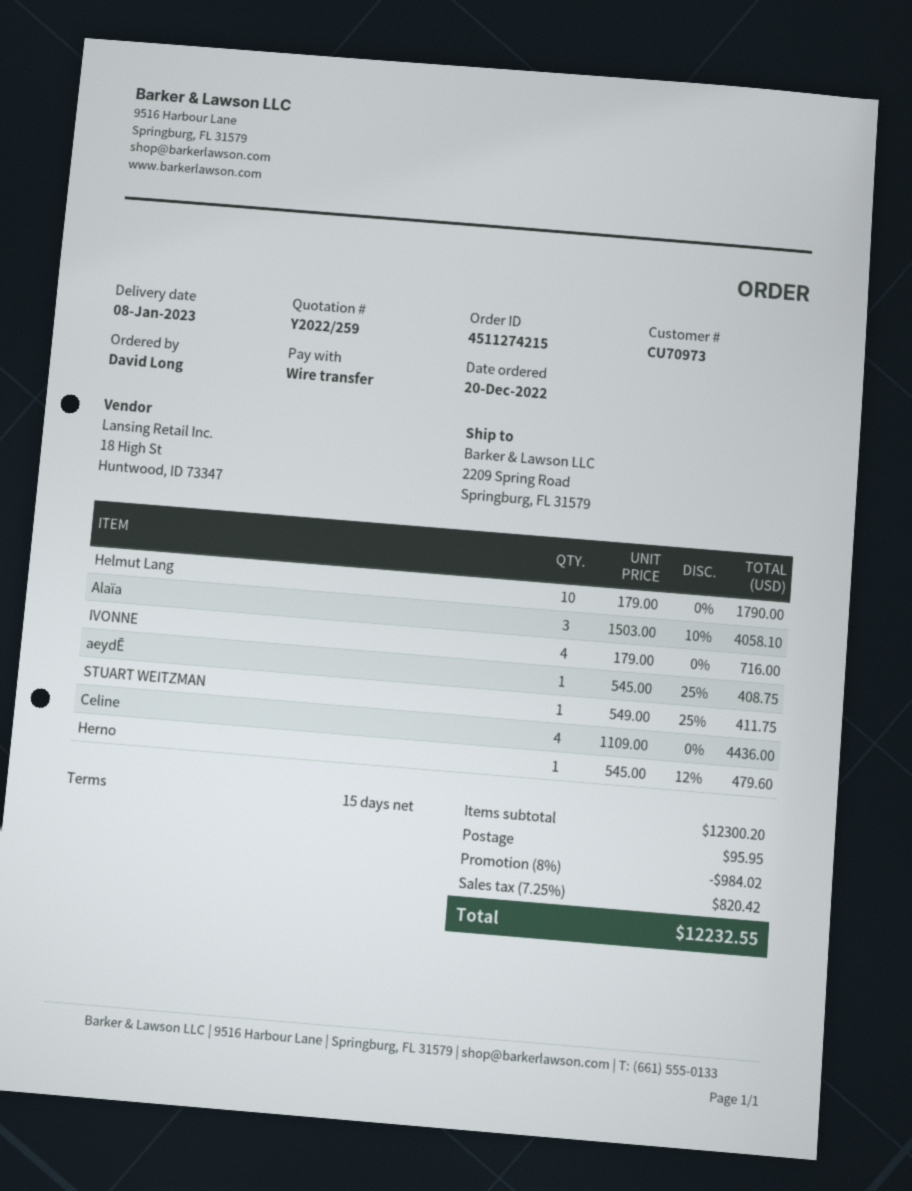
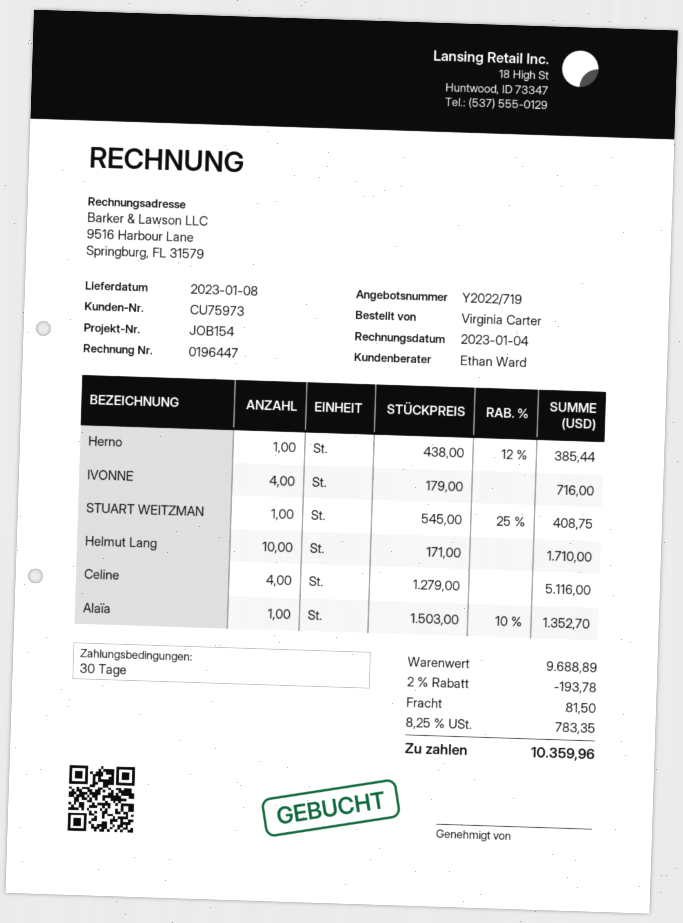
quote number: Y2022/259 -> Y2022/719
payment terms: 15 days -> 30 days
customer number: CU70973 -> CU75973
ordered by: David Long -> Virginia Carter
Helmut Lang: 10 x 179.00 = 1790.00 -> 10 x 171.00 = 1710.00
Alaïa: 3 x 1503.00 - 10% = 4058.10 -> 1 x 1503.00 - 10% = 1352.70
aeydĒ: 1 x 545.00 - 25% = 408.75 -> none
STUART WEITZMAN: 1 x 549.00 - 25% = 411.75 -> 1 x 545.00 - 25% = 408.75
Celine: 4 x 1109.00 = 4436.00 -> 4 x 1279.00 = 5116.00
Herno: 1 x 545.00 - 12% = 479.60 -> 1 x 438.00 - 12% = 385.44
subtotal: 12300.20 -> 9688.89
discount: 8% = 984.02 -> 2% = 193.78
shipping: 95.95 -> 81.50
tax: 7.25% = 820.42 -> 8.25% = 783.35
total: 12232.55 -> 10359.96

